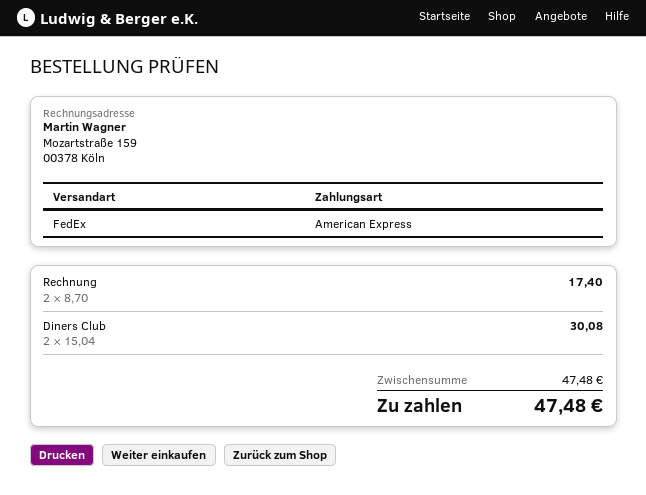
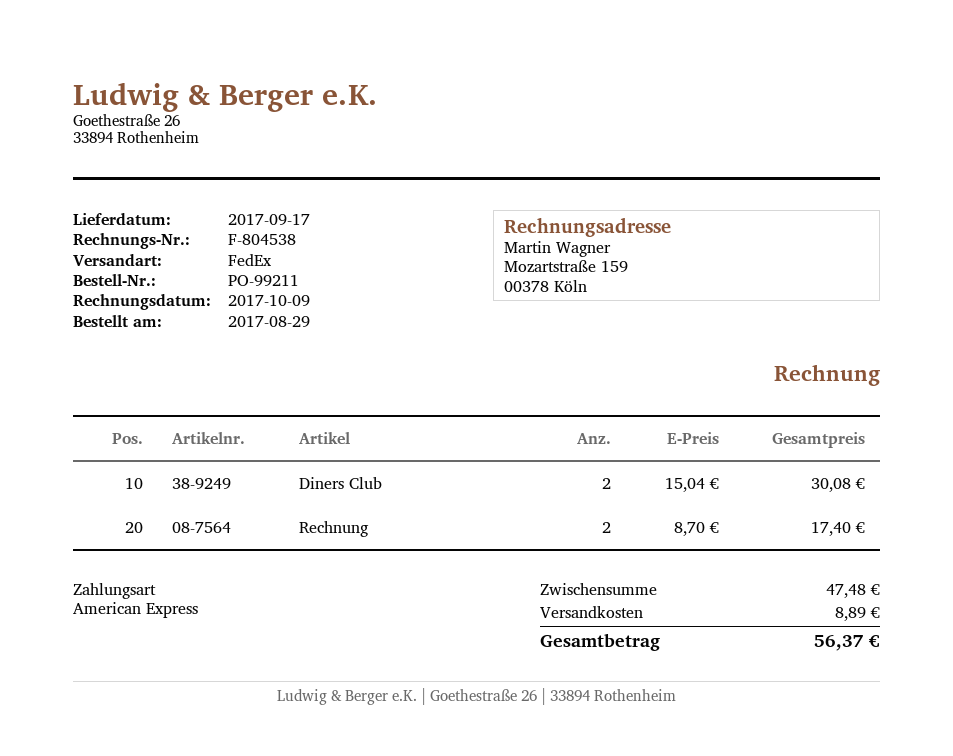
shipping: none -> 8.89
total: 47.48 -> 56.37

